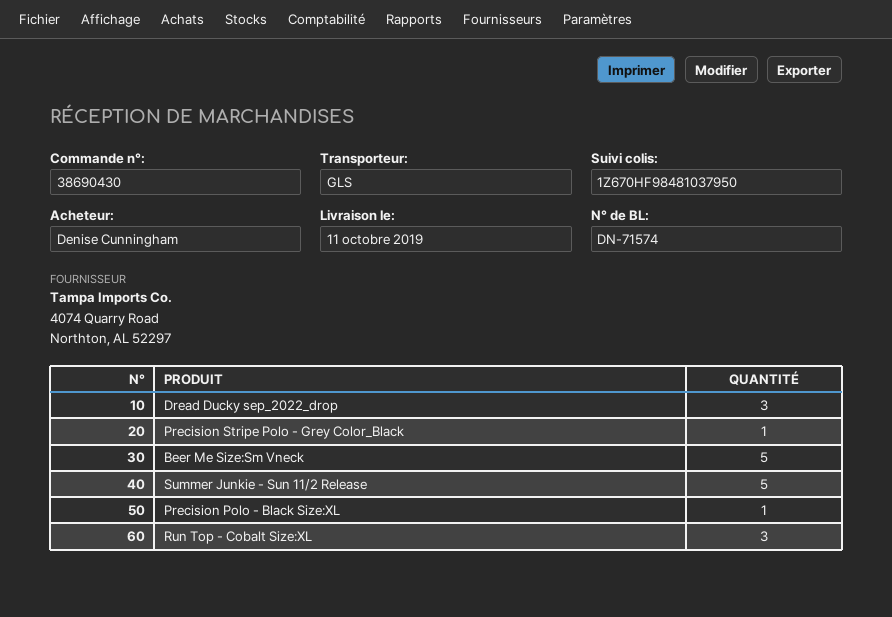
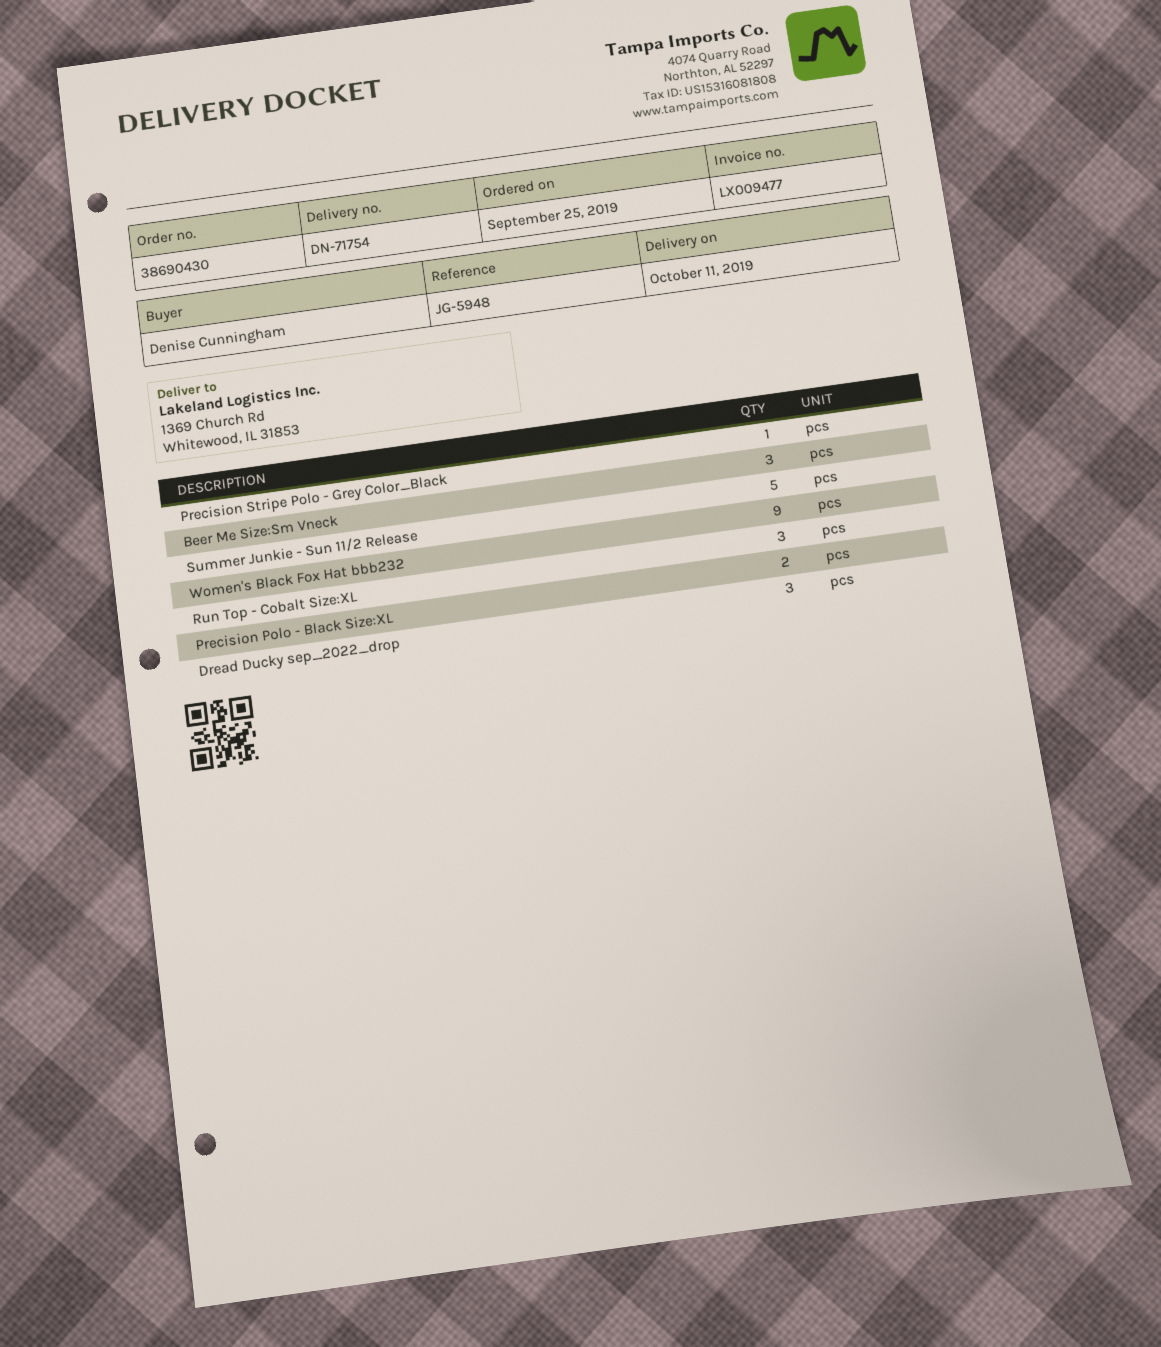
delivery note number: DN-71574 -> DN-71754
Beer Me Size:Sm Vneck: 5 -> 3
Precision Polo - Black Size:XL: 1 -> 2
Women's Black Fox Hat bbb232: none -> 9

